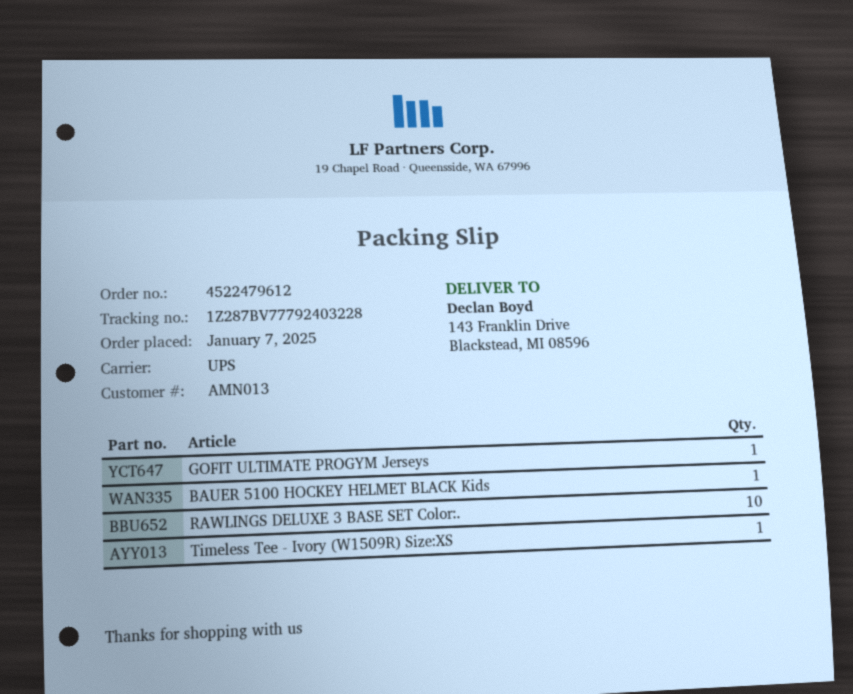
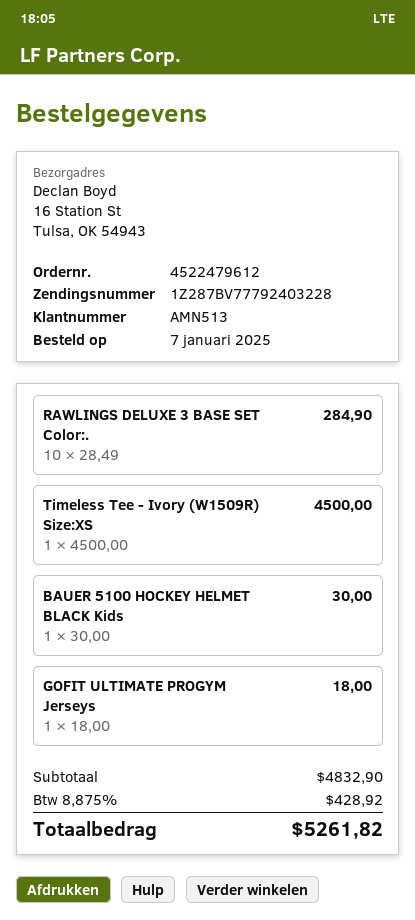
customer number: AMN013 -> AMN513
ship to: 143 Franklin Drive, Blackstead, MI 08596 -> 16 Station St, Tulsa, OK 54943

